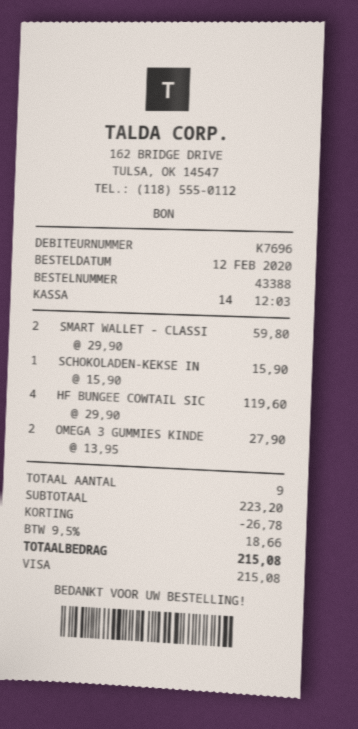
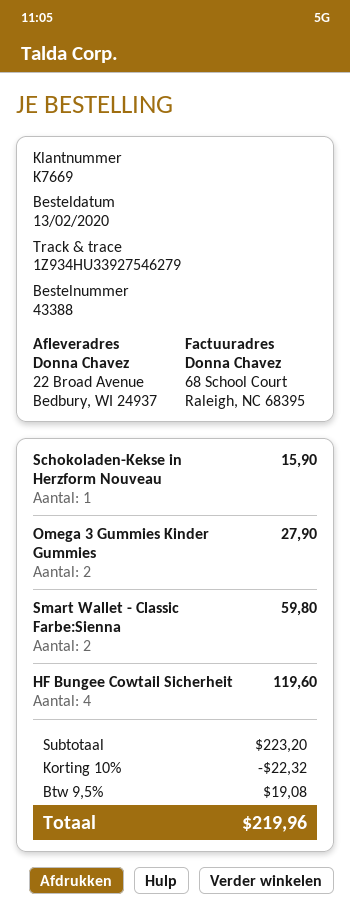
order date: 2020-02-12 -> 2020-02-13
customer number: K7696 -> K7669
discount: 26.78 -> 22.32
tax: 9.5% = 18.66 -> 9.5% = 19.08
total: 215.08 -> 219.96

